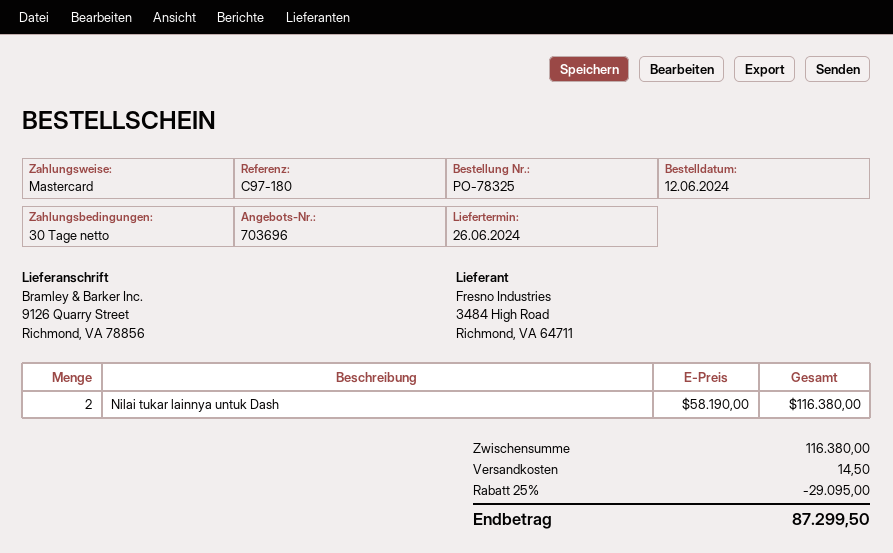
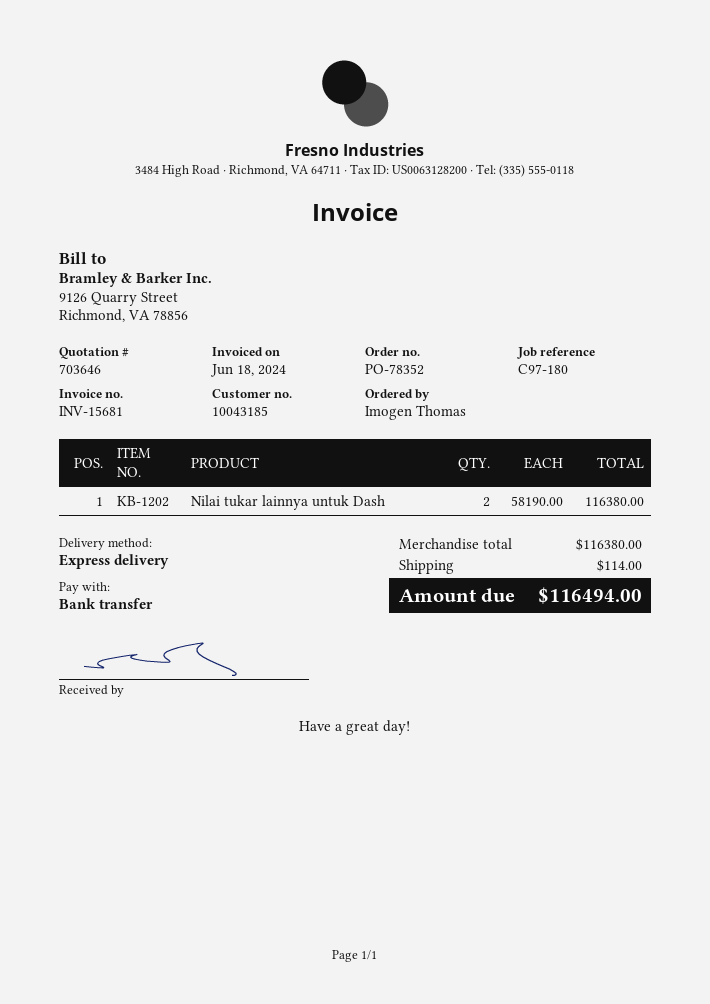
quote number: 703696 -> 703646
order number: PO-78325 -> PO-78352
payment method: Mastercard -> bank transfer
discount: 25% = 29095.00 -> none
shipping: 14.50 -> 114.00
total: 87299.50 -> 116494.00

